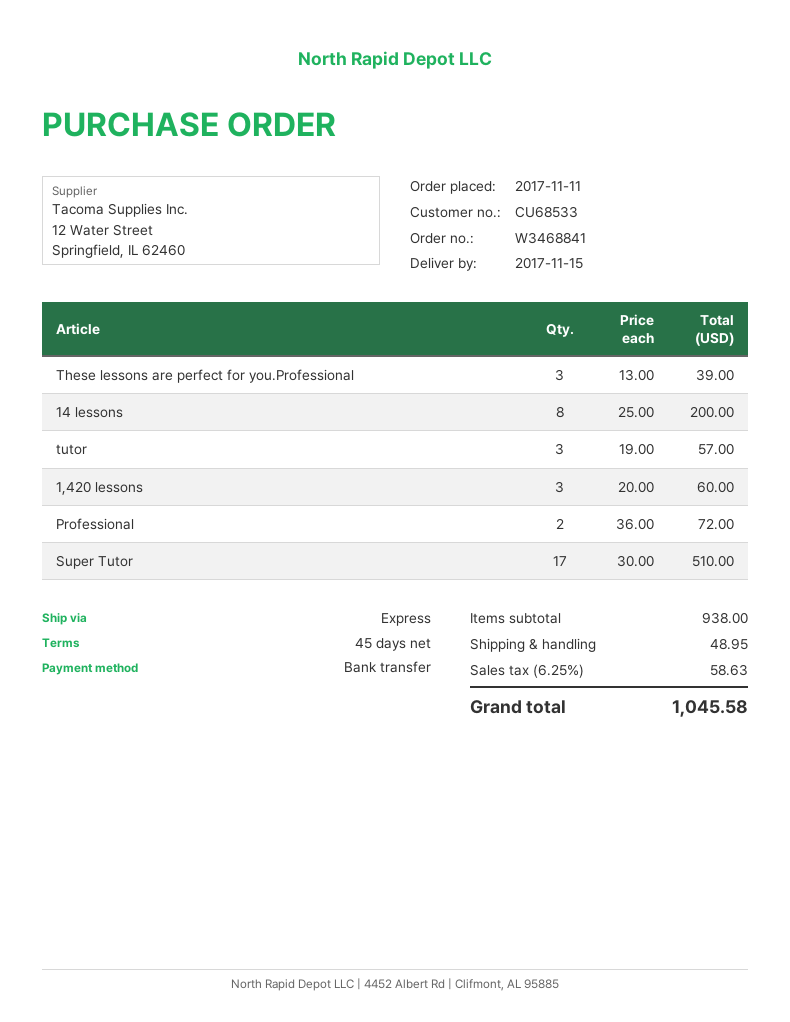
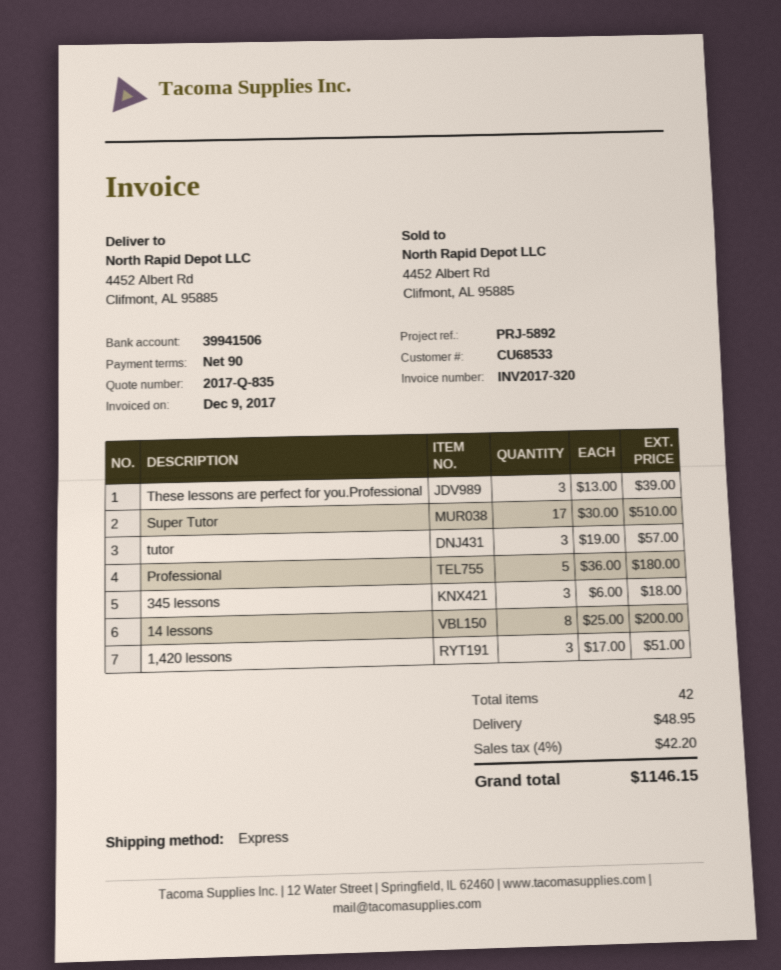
payment terms: 45 days -> 90 days
1,420 lessons: 3 x 20.00 = 60.00 -> 3 x 17.00 = 51.00
Professional: 2 x 36.00 = 72.00 -> 5 x 36.00 = 180.00
345 lessons: none -> 3 x 6.00 = 18.00
tax: 6.25% = 58.63 -> 4% = 42.20
total: 1045.58 -> 1146.15

